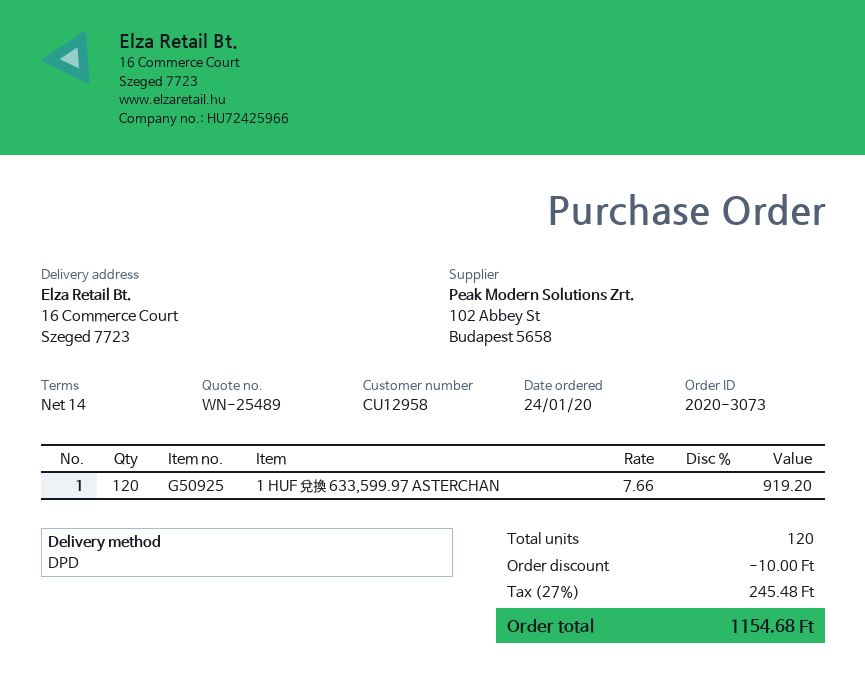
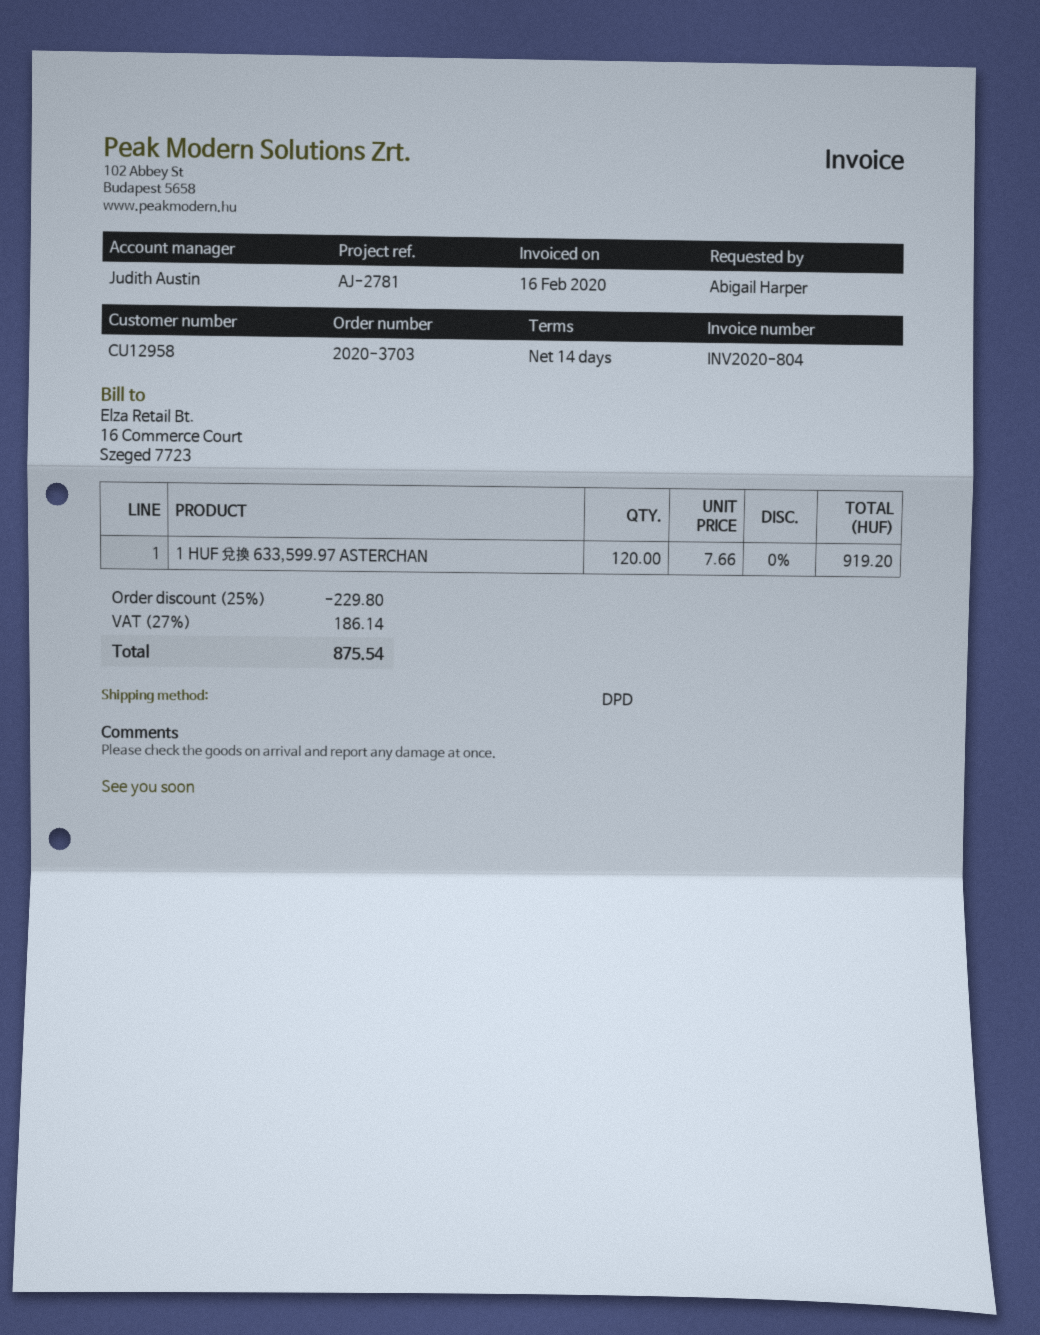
order number: 2020-3073 -> 2020-3703
discount: 10.00 -> 229.80
tax: 27% = 245.48 -> 27% = 186.14
total: 1154.68 -> 875.54

